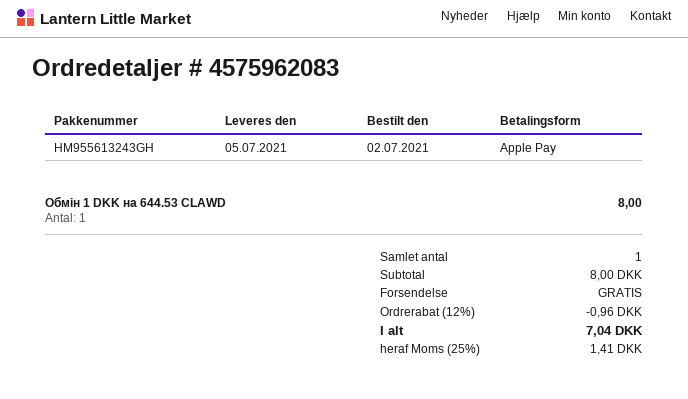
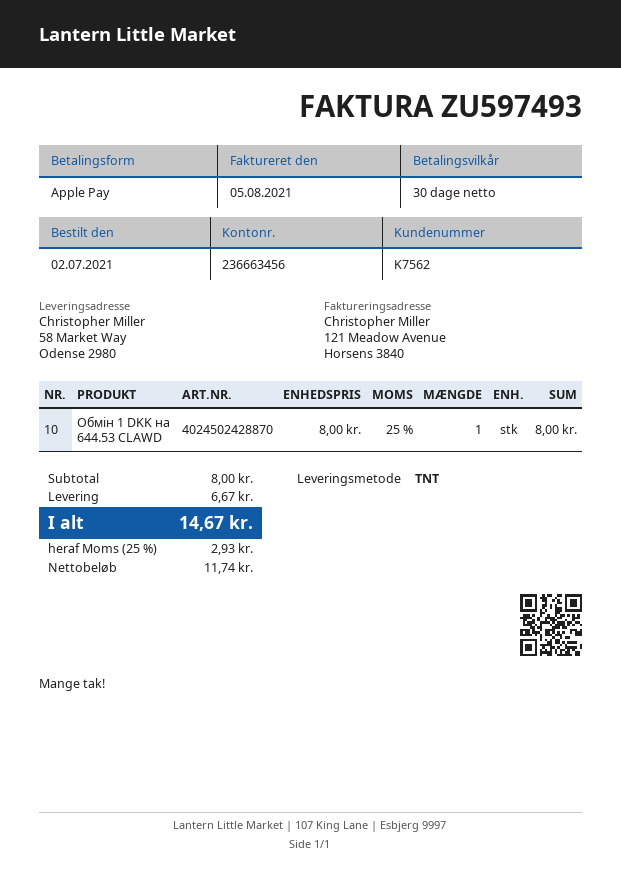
discount: 12% = 0.96 -> none
shipping: 0.00 -> 6.67
tax: 25% = 1.41 -> 25% = 2.93
total: 7.04 -> 14.67

